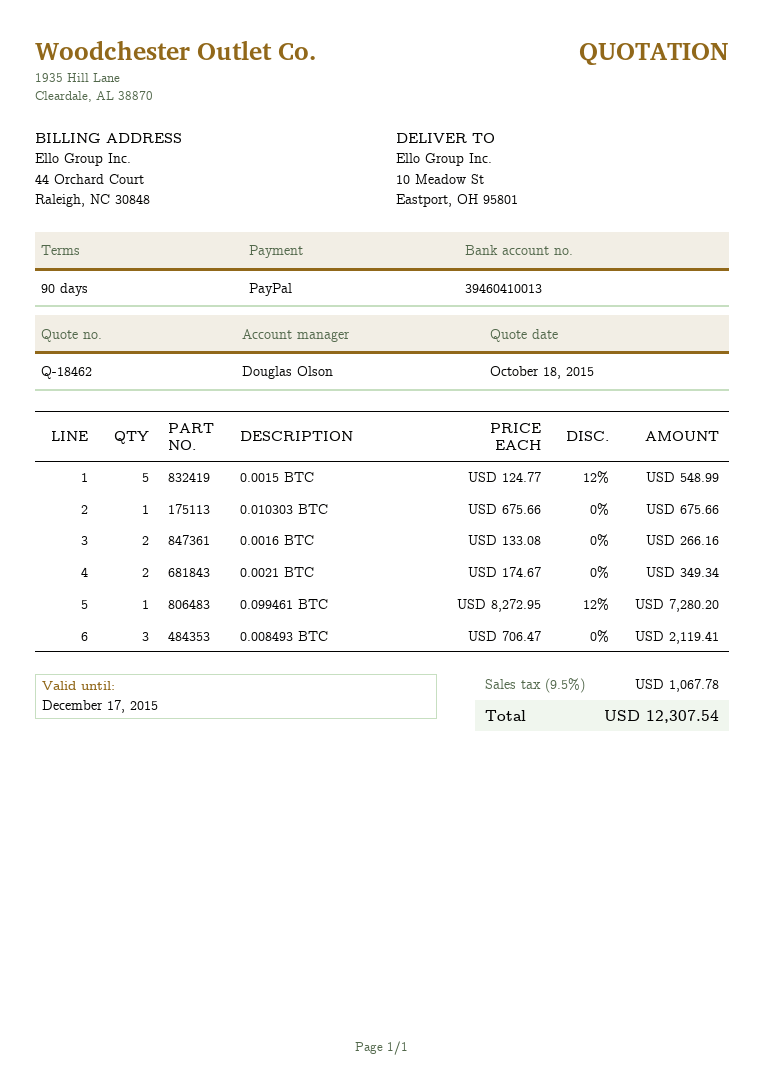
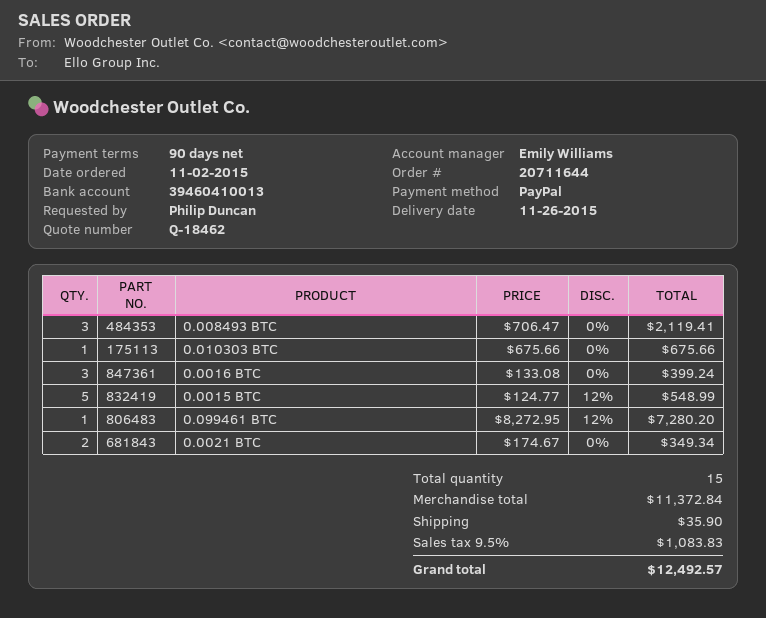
sales rep: Douglas Olson -> Emily Williams
0.0016 BTC: 2 x 133.08 = 266.16 -> 3 x 133.08 = 399.24
shipping: none -> 35.90
tax: 9.5% = 1067.78 -> 9.5% = 1083.83
total: 12307.54 -> 12492.57

